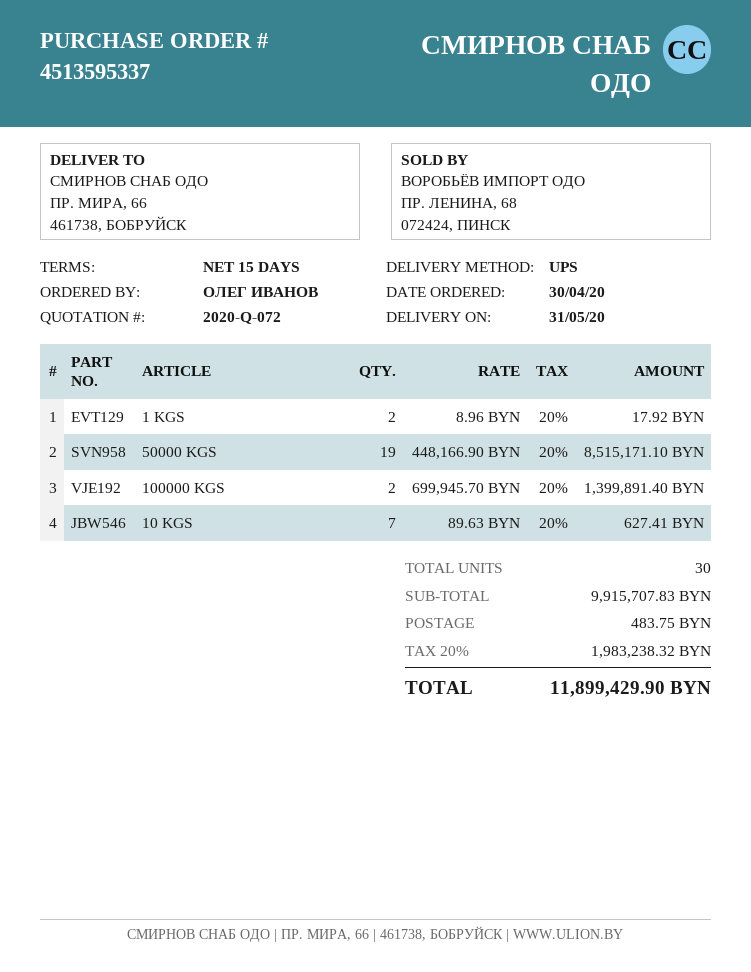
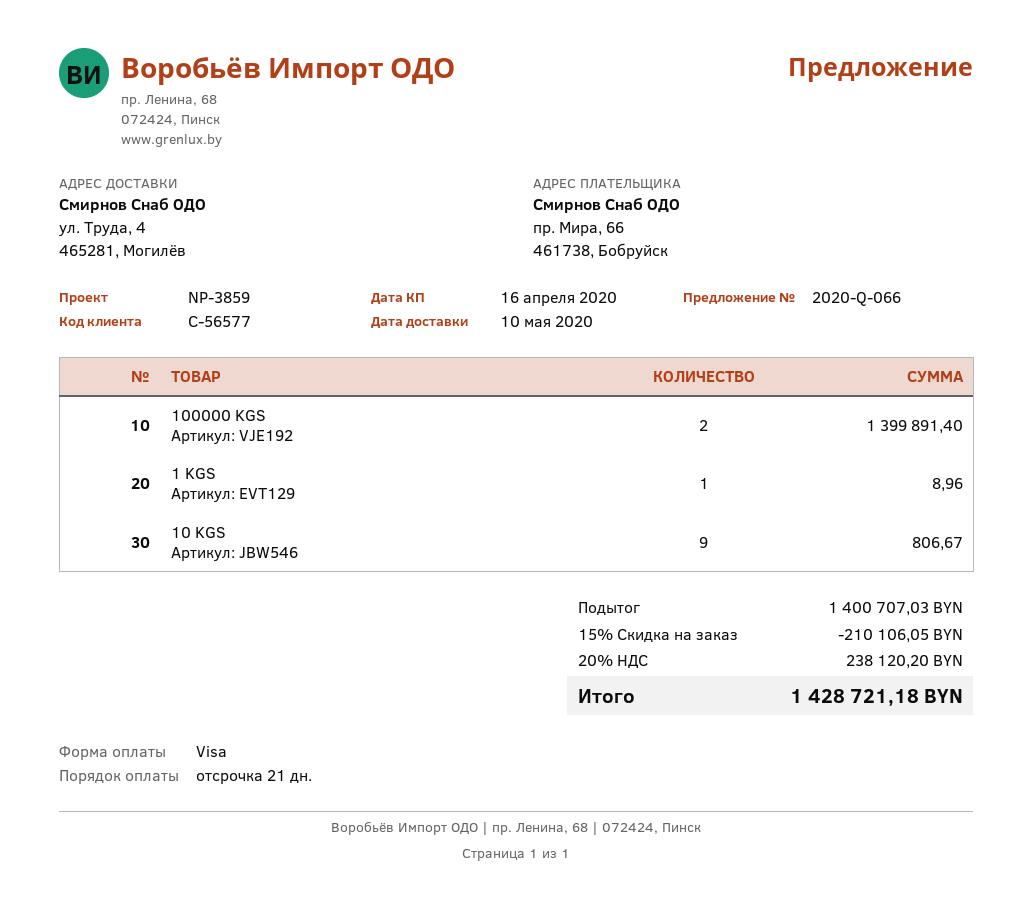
quote number: 2020-Q-072 -> 2020-Q-066
delivery date: 2020-05-31 -> 2020-05-10
payment terms: 15 days -> 21 days
ship to: ПР. МИРА, 66, 461738, БОБРУЙСК -> ул. Труда, 4, 465281, Могилёв
1 KGS: 2 for 17.92 -> 1 for 8.96
50000 KGS: 19 for 8515171.10 -> none
10 KGS: 7 for 627.41 -> 9 for 806.67
subtotal: 9915707.83 -> 1400707.03
discount: none -> 15% = 210106.05
shipping: 483.75 -> none
tax: 20% = 1983238.32 -> 20% = 238120.20
total: 11899429.90 -> 1428721.18

